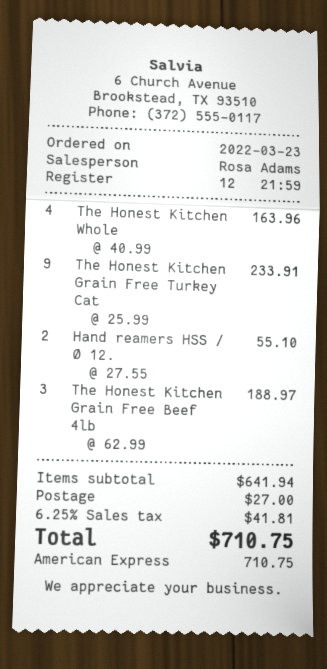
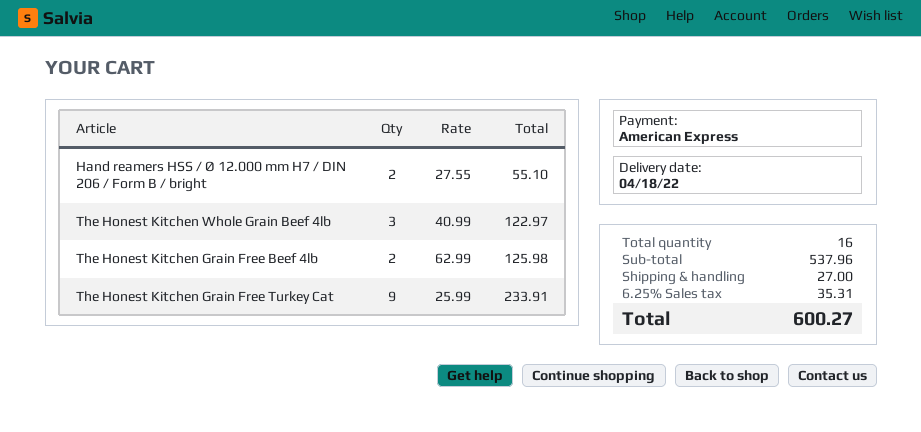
The Honest Kitchen Whole: 4 x 40.99 = 163.96 -> 3 x 40.99 = 122.97
The Honest Kitchen Grain Free Beef 4lb: 3 x 62.99 = 188.97 -> 2 x 62.99 = 125.98
subtotal: 641.94 -> 537.96
tax: 6.25% = 41.81 -> 6.25% = 35.31
total: 710.75 -> 600.27

